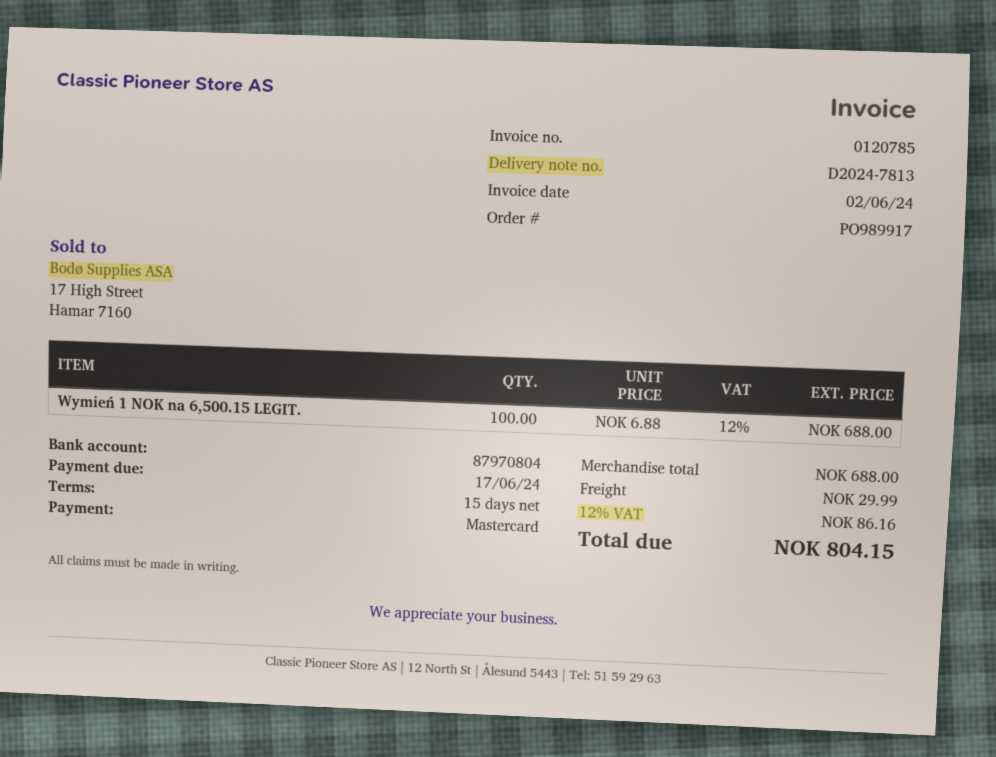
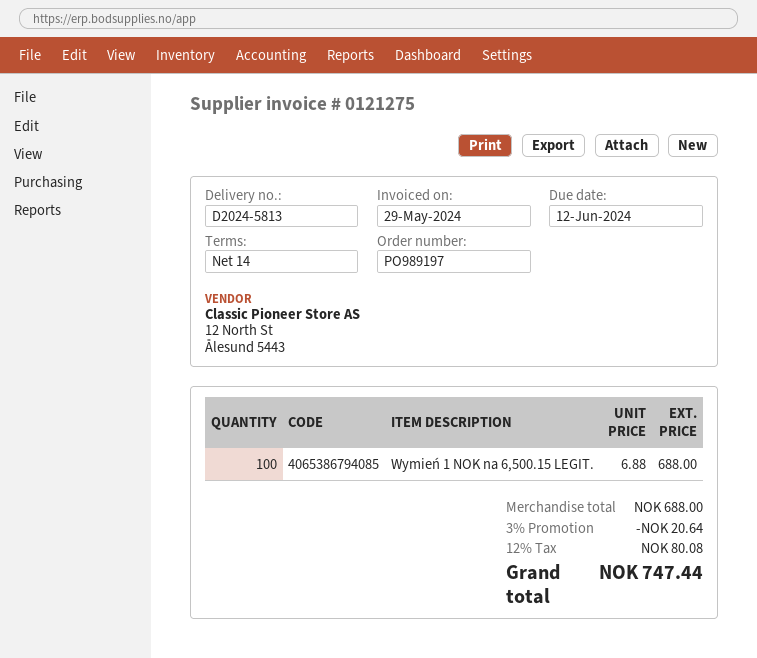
order number: PO989917 -> PO989197
delivery note number: D2024-7813 -> D2024-5813
invoice number: 0120785 -> 0121275
invoice date: 2024-06-02 -> 2024-05-29
payment terms: 15 days -> 14 days
due date: 2024-06-17 -> 2024-06-12
discount: none -> 3% = 20.64
shipping: 29.99 -> none
tax: 12% = 86.16 -> 12% = 80.08
total: 804.15 -> 747.44

